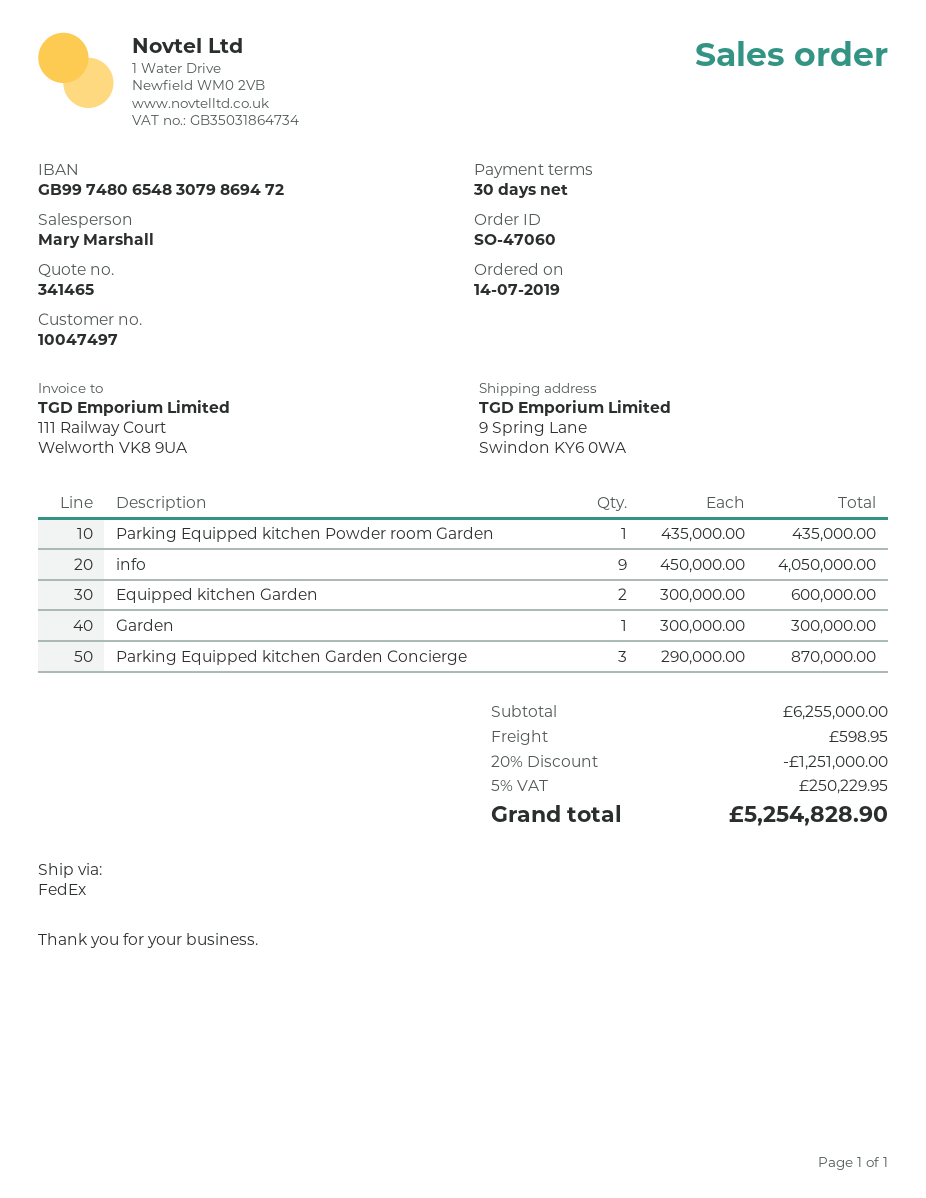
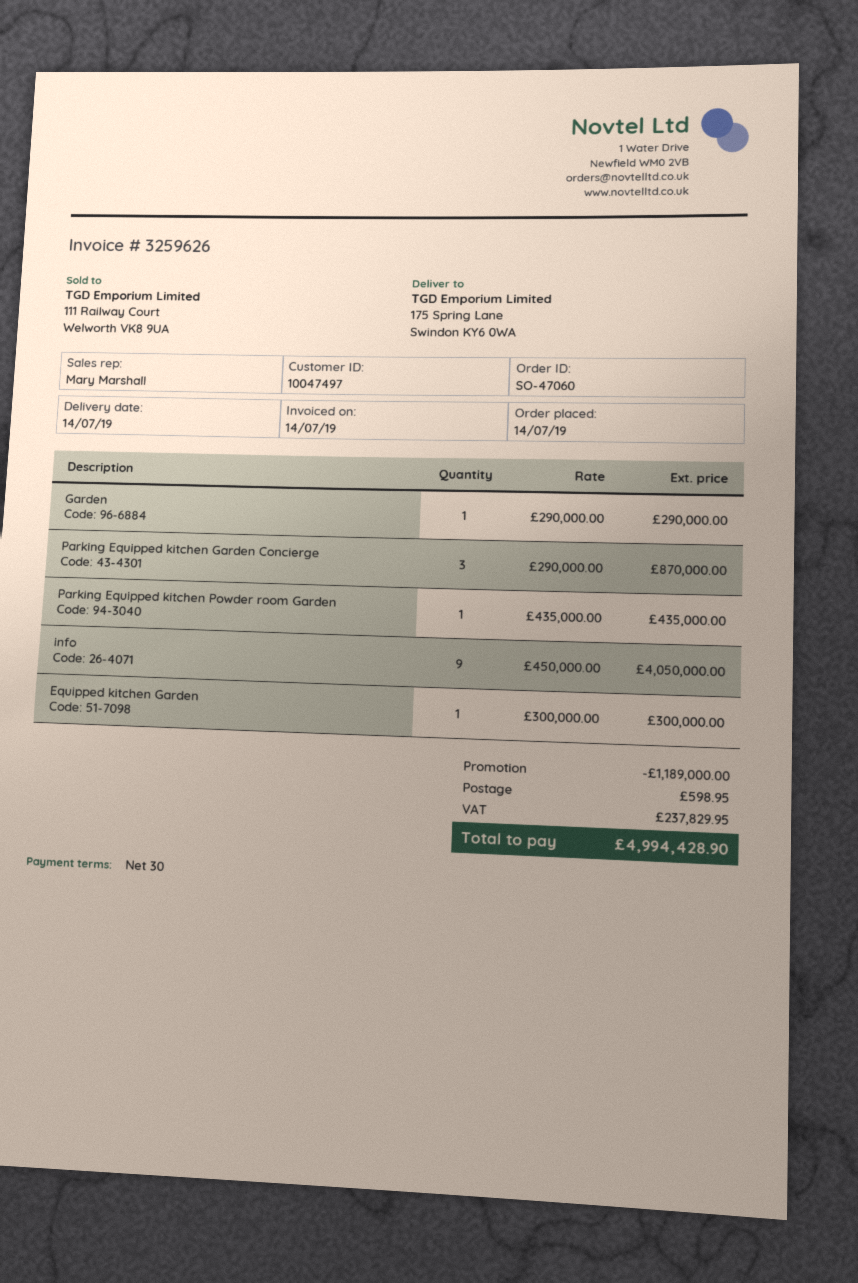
ship to: 9 Spring Lane, Swindon KY6 0WA -> 175 Spring Lane, Swindon KY6 0WA
Equipped kitchen Garden: 2 x 300000.00 = 600000.00 -> 1 x 300000.00 = 300000.00
Garden: 1 x 300000.00 = 300000.00 -> 1 x 290000.00 = 290000.00
discount: 1251000.00 -> 1189000.00
tax: 250229.95 -> 237829.95
total: 5254828.90 -> 4994428.90

